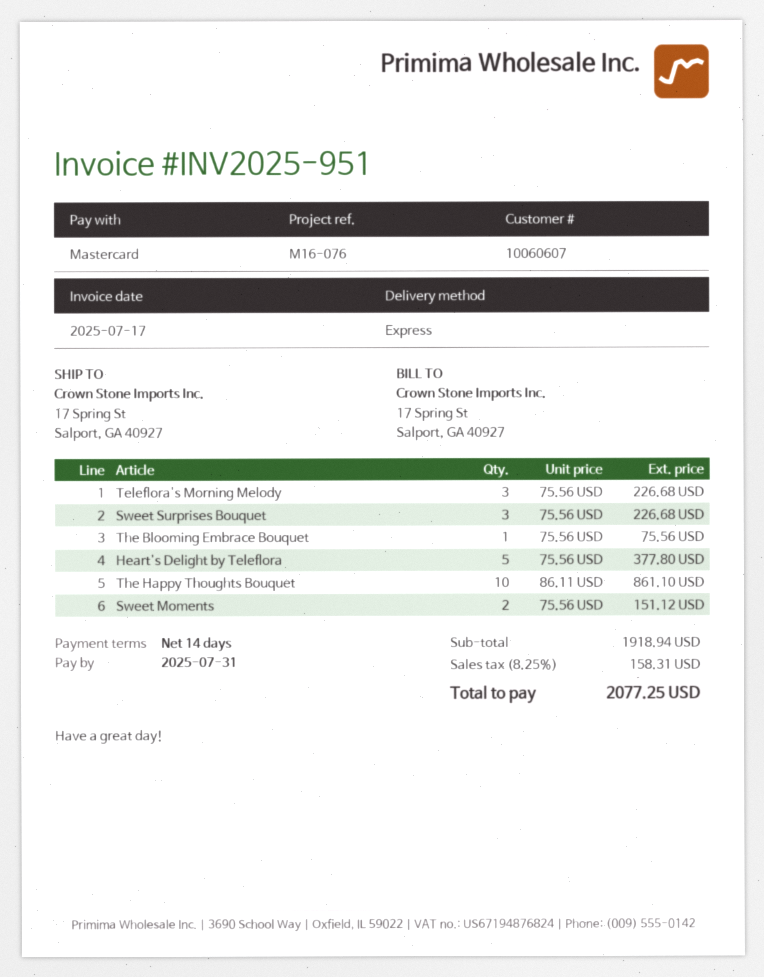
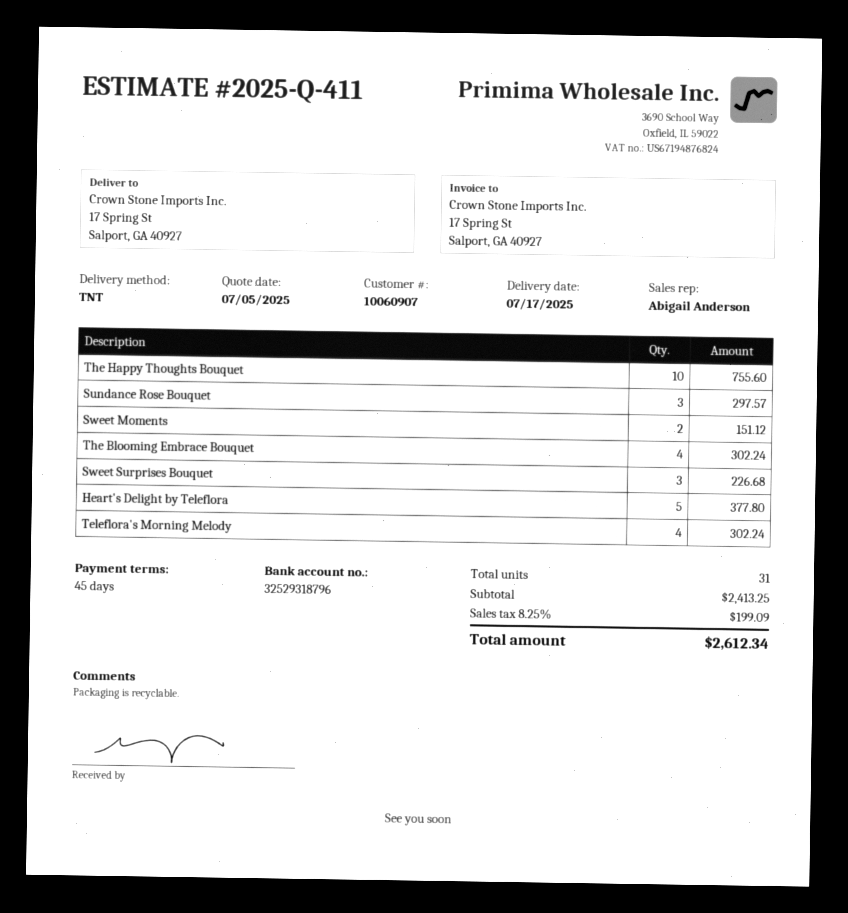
payment terms: 14 days -> 45 days
customer number: 10060607 -> 10060907
shipping method: express -> TNT
Teleflora's Morning Melody: 3 for 226.68 -> 4 for 302.24
The Blooming Embrace Bouquet: 1 for 75.56 -> 4 for 302.24
The Happy Thoughts Bouquet: 10 for 861.10 -> 10 for 755.60
Sundance Rose Bouquet: none -> 3 for 297.57
subtotal: 1918.94 -> 2413.25
tax: 8.25% = 158.31 -> 8.25% = 199.09
total: 2077.25 -> 2612.34

